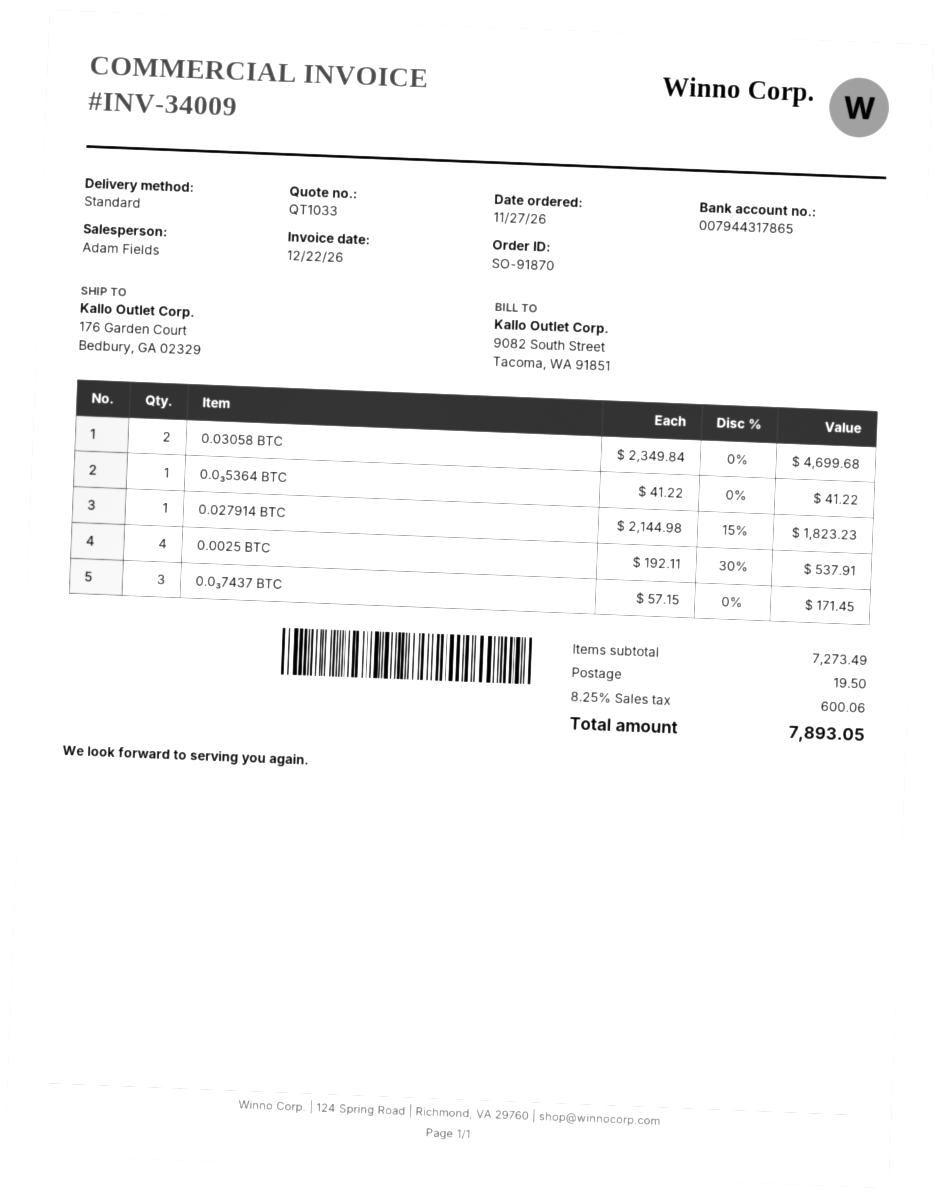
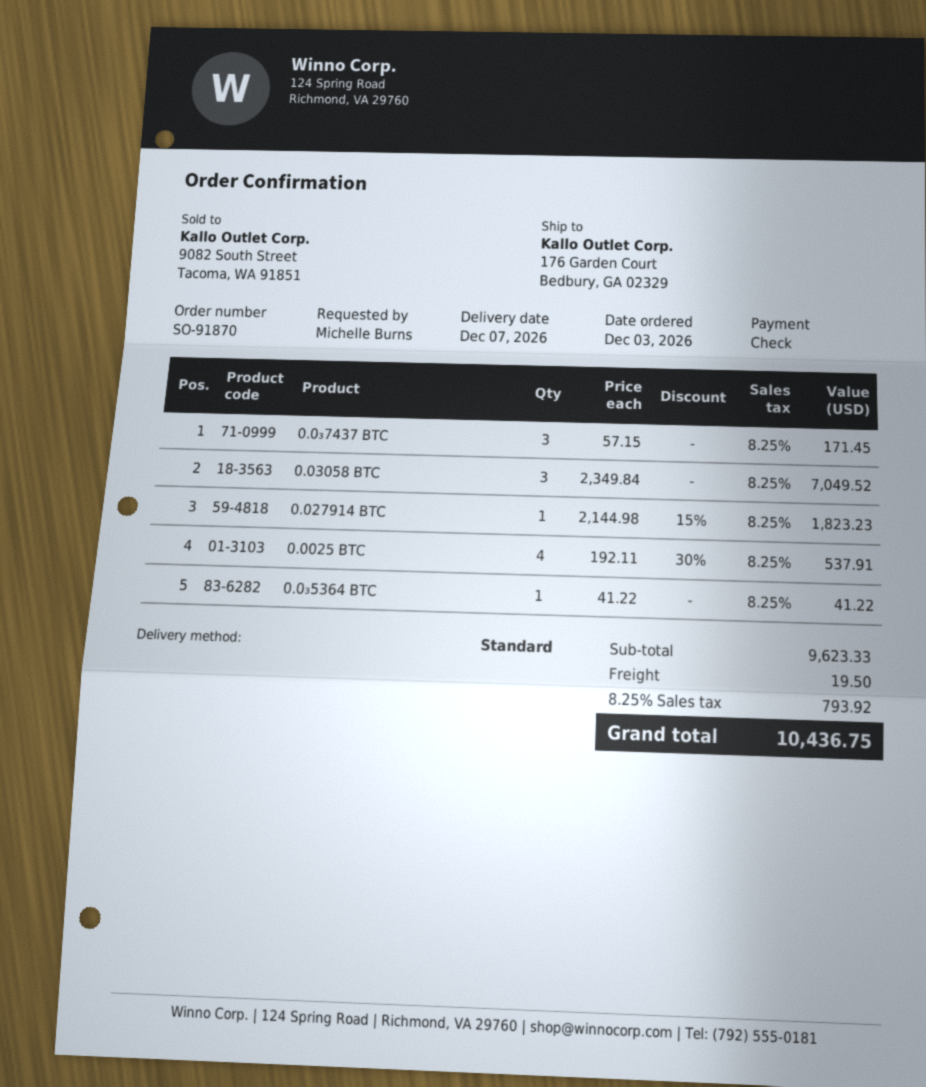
order date: 2026-11-27 -> 2026-12-03
0.03058 BTC: 2 x 2349.84 = 4699.68 -> 3 x 2349.84 = 7049.52
subtotal: 7273.49 -> 9623.33
tax: 8.25% = 600.06 -> 8.25% = 793.92
total: 7893.05 -> 10436.75

